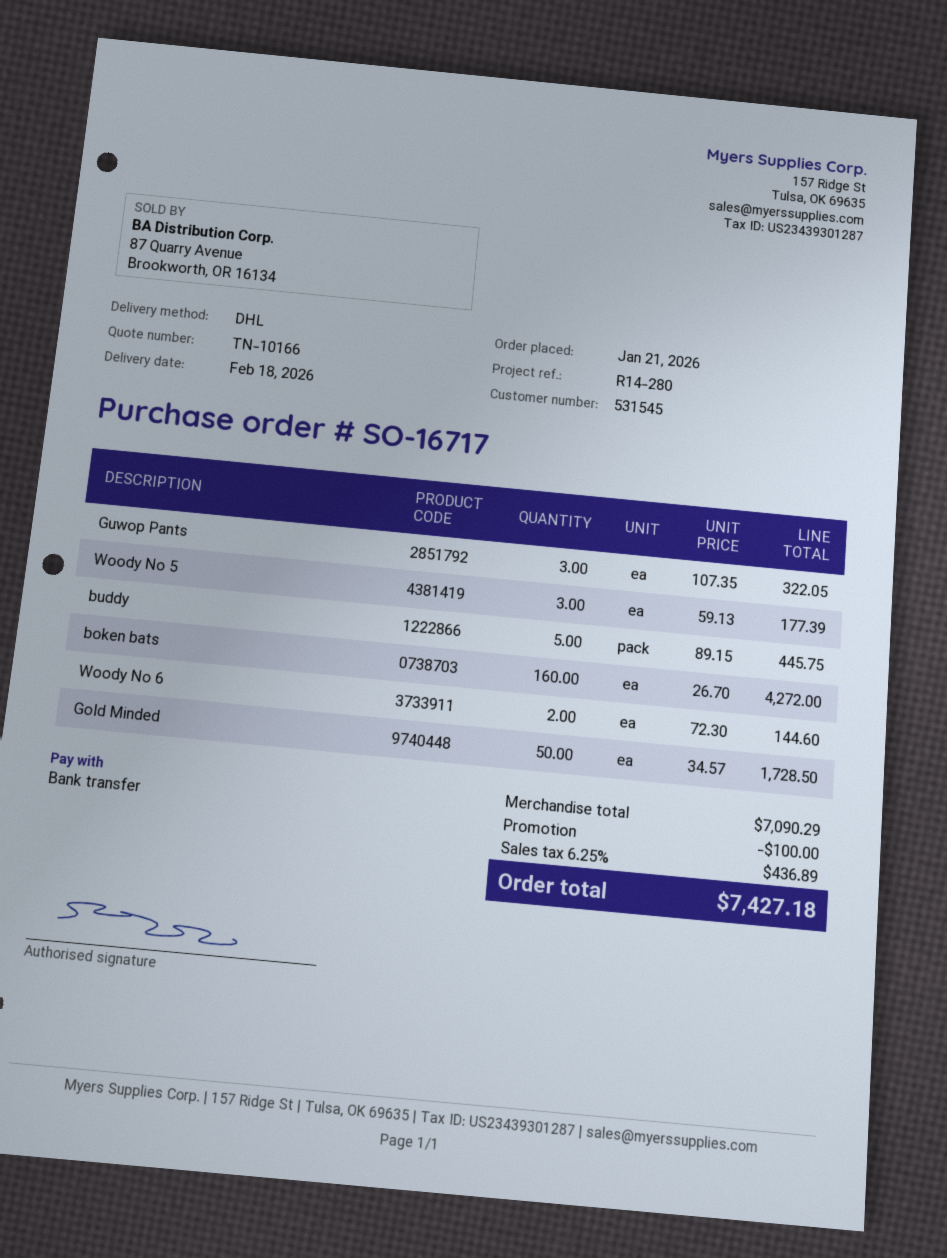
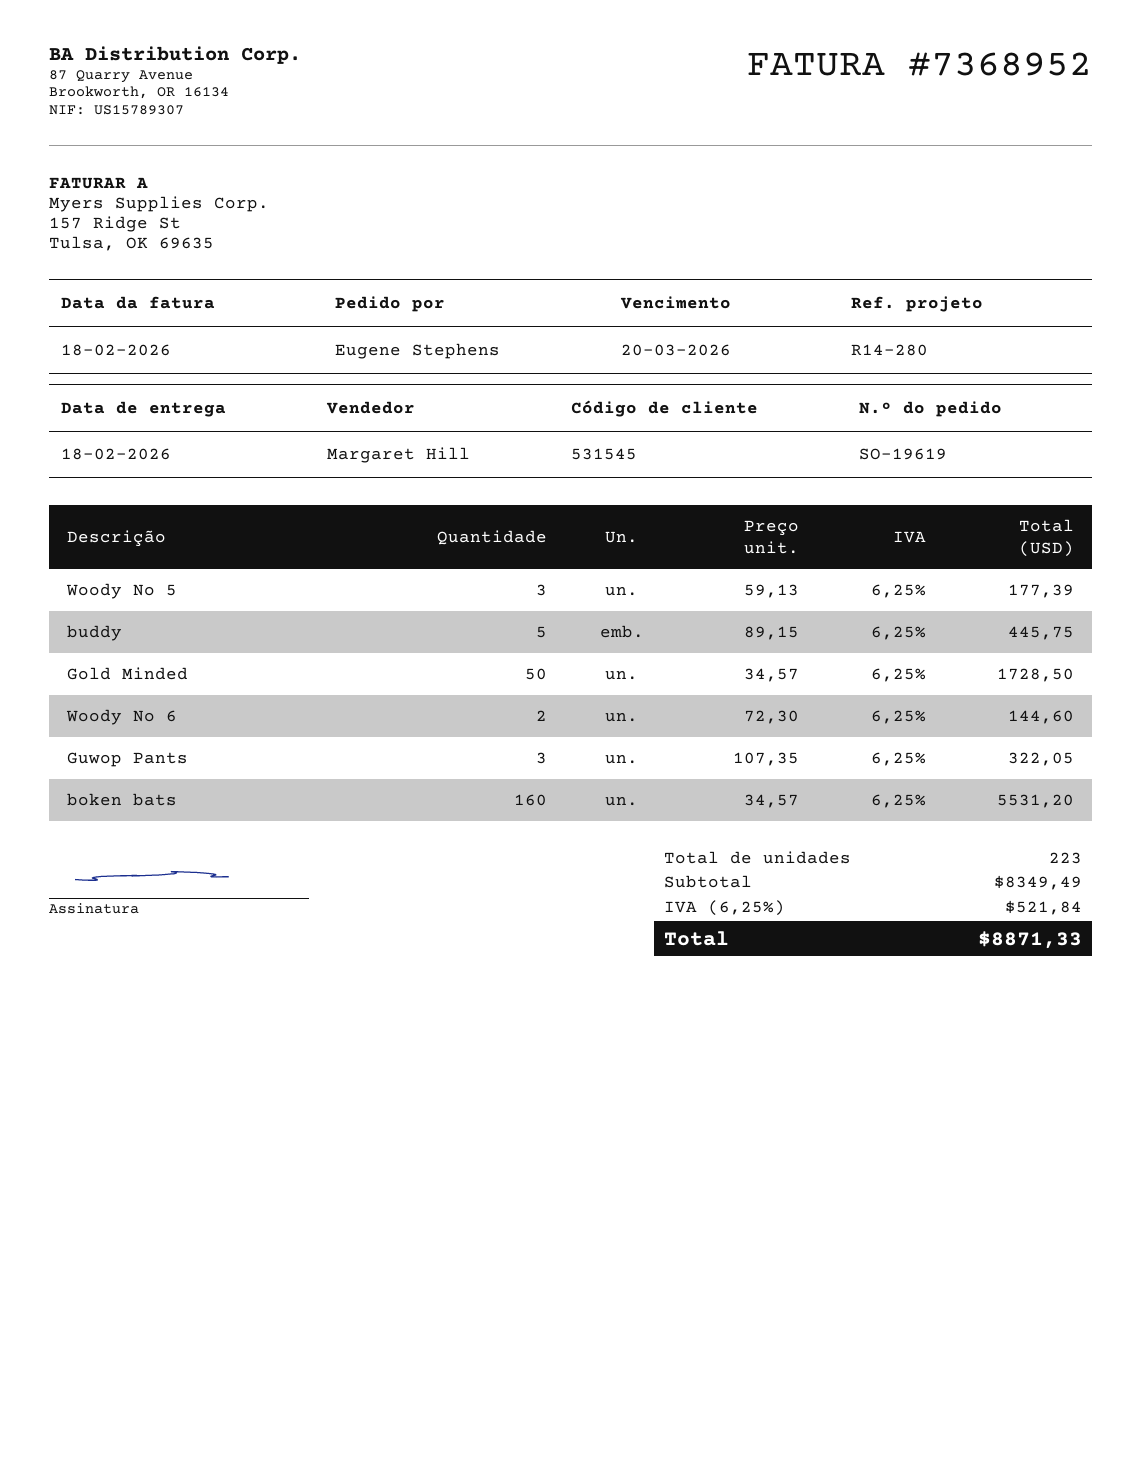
order number: SO-16717 -> SO-19619
boken bats: 160 x 26.70 = 4272.00 -> 160 x 34.57 = 5531.20
subtotal: 7090.29 -> 8349.49
discount: 100.00 -> none
tax: 6.25% = 436.89 -> 6.25% = 521.84
total: 7427.18 -> 8871.33

